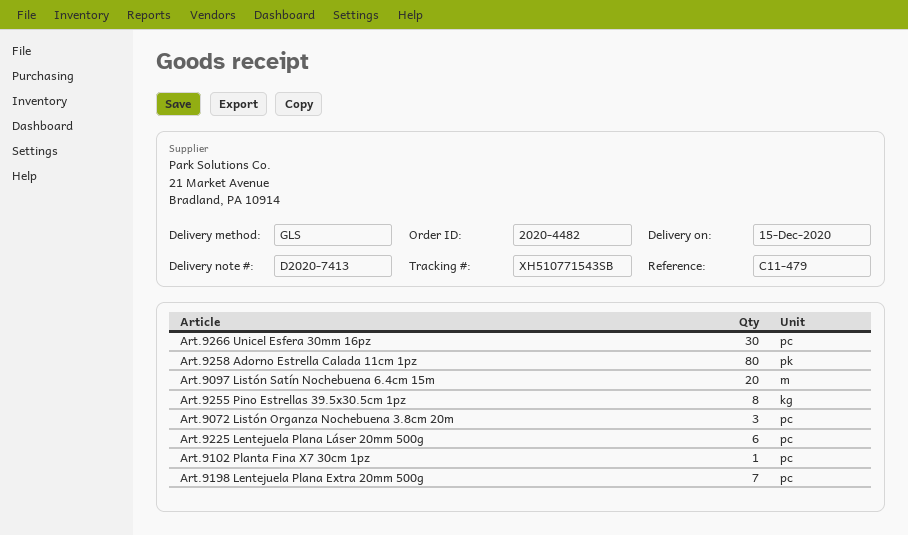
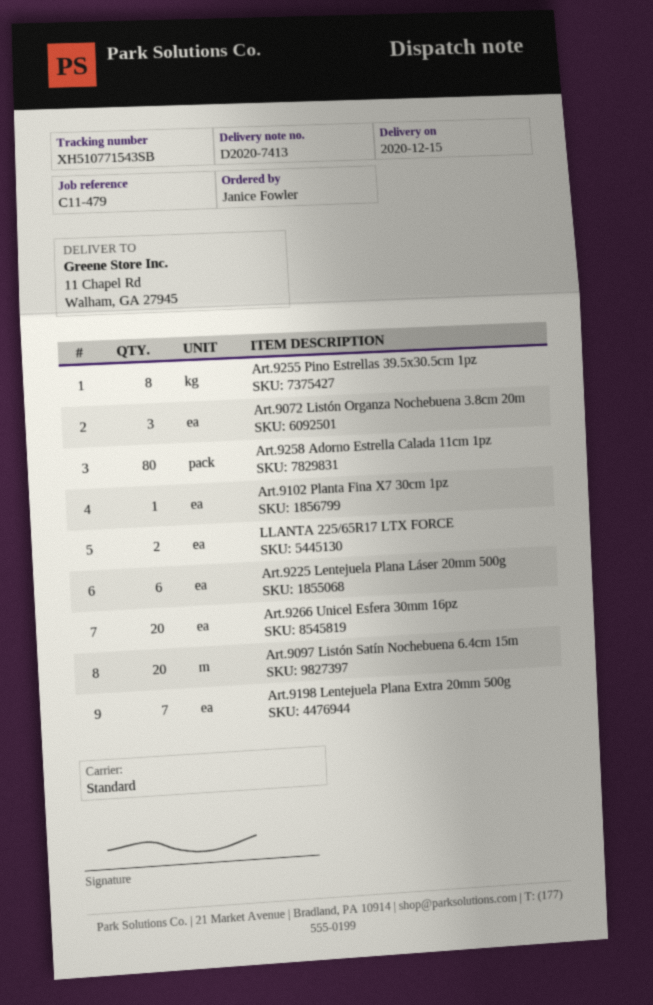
shipping method: GLS -> standard
Art.9266 Unicel Esfera 30mm 16pz: 30 -> 20
LLANTA 225/65R17 LTX FORCE: none -> 2

